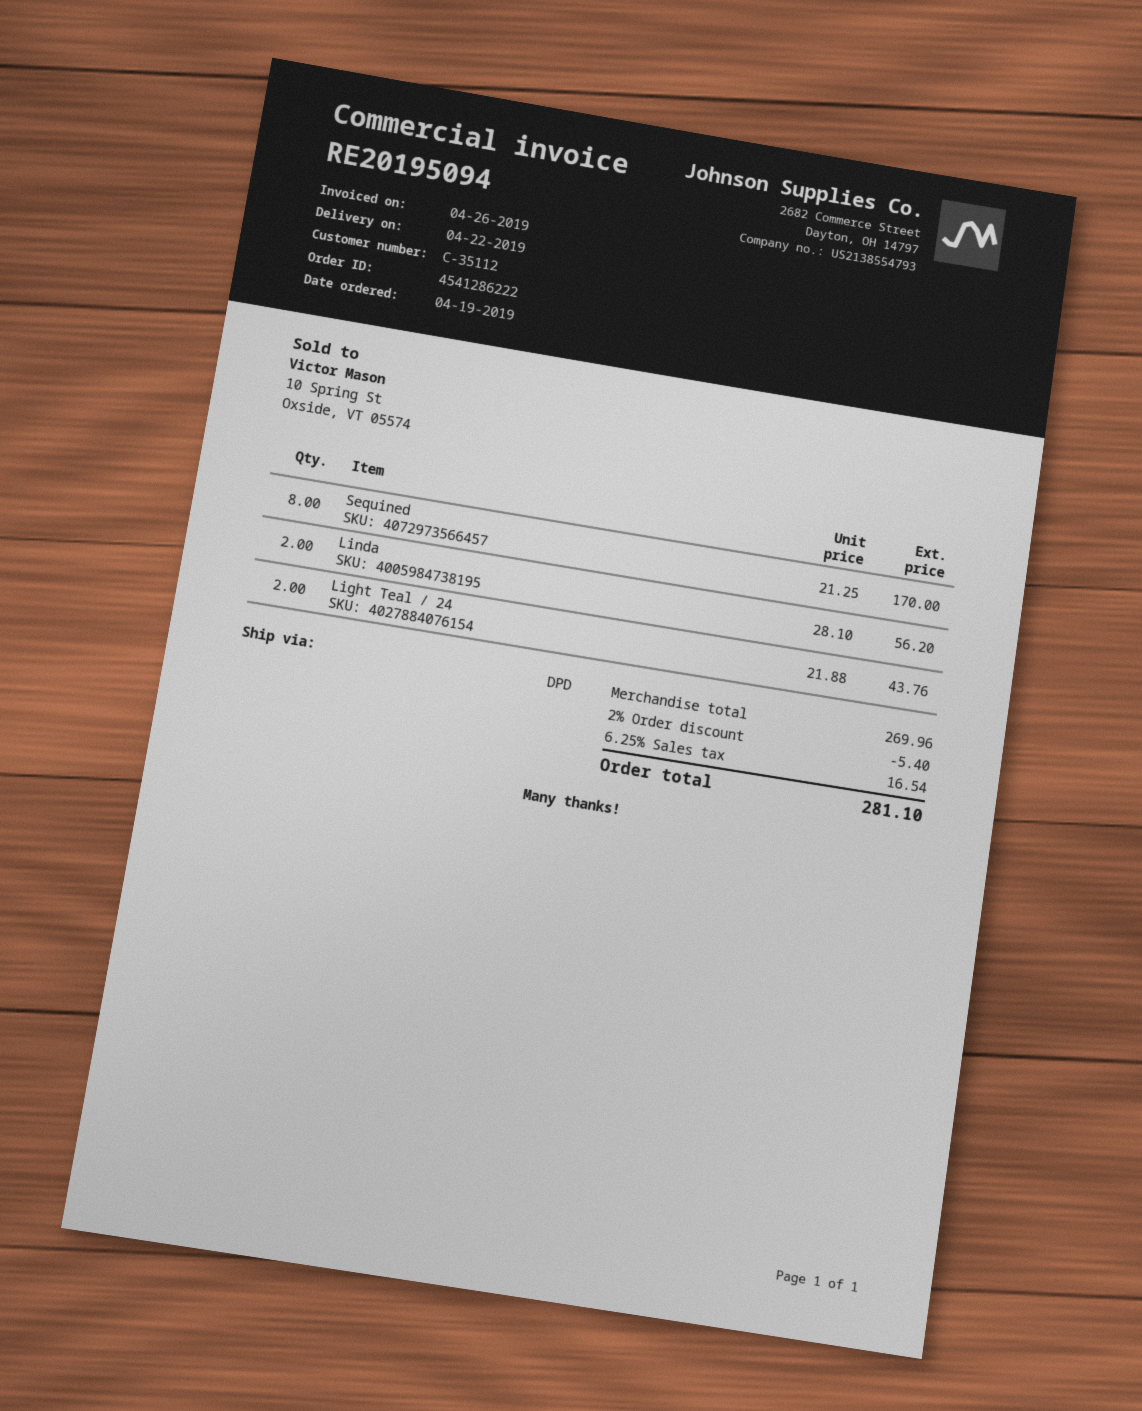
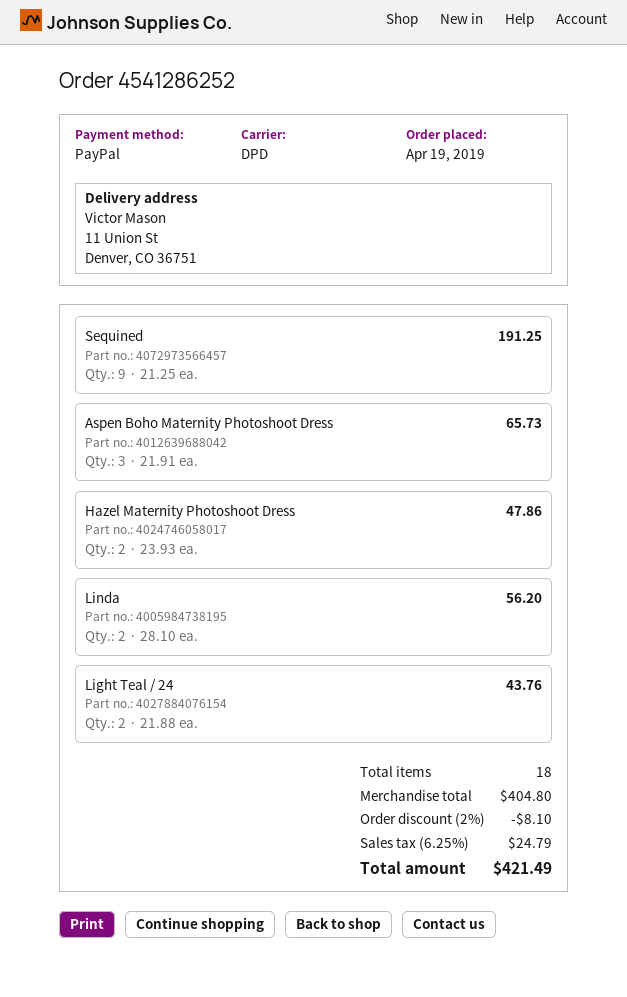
order number: 4541286222 -> 4541286252
Sequined: 8 x 21.25 = 170.00 -> 9 x 21.25 = 191.25
Aspen Boho Maternity Photoshoot Dress: none -> 3 x 21.91 = 65.73
Hazel Maternity Photoshoot Dress: none -> 2 x 23.93 = 47.86
subtotal: 269.96 -> 404.80
discount: 2% = 5.40 -> 2% = 8.10
tax: 6.25% = 16.54 -> 6.25% = 24.79
total: 281.10 -> 421.49

